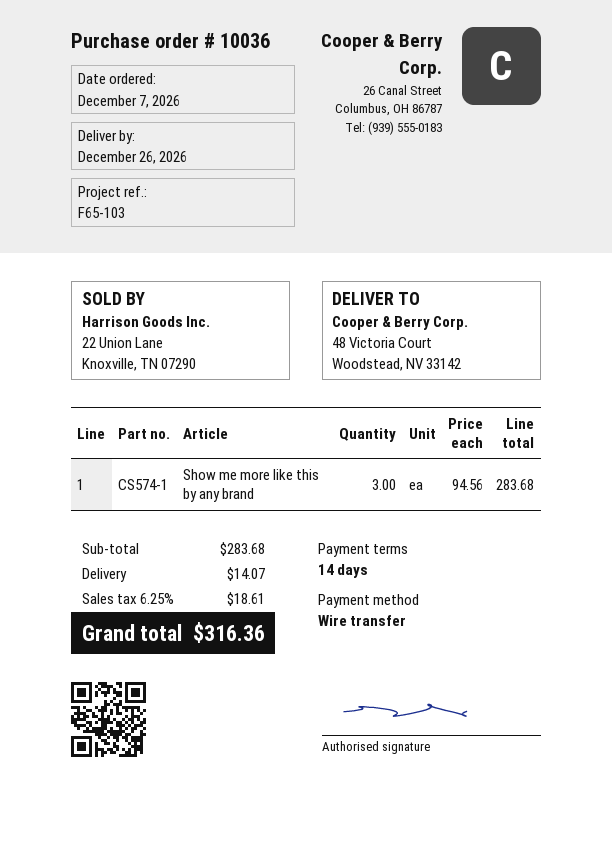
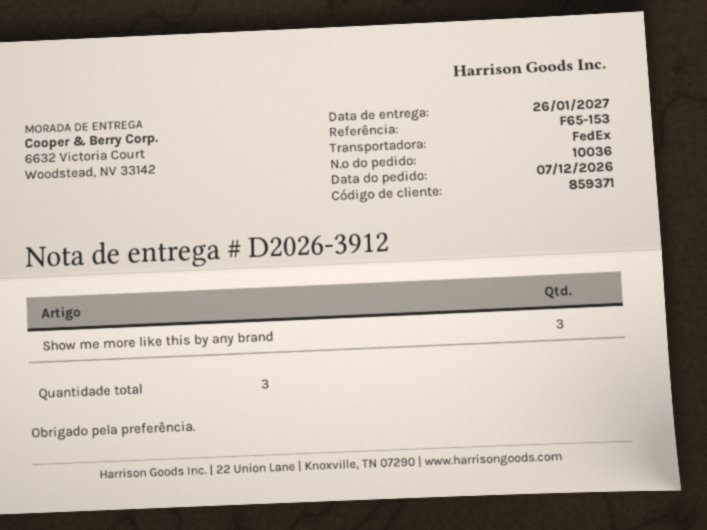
delivery date: 2026-12-26 -> 2027-01-26
reference: F65-103 -> F65-153
ship to: 48 Victoria Court, Woodstead, NV 33142 -> 6632 Victoria Court, Woodstead, NV 33142

